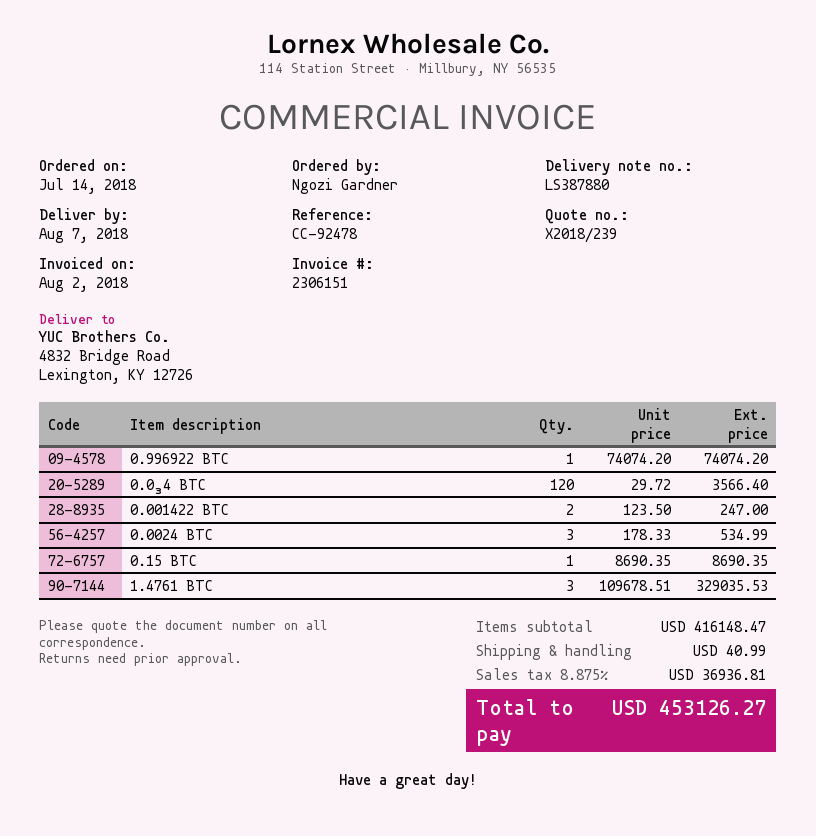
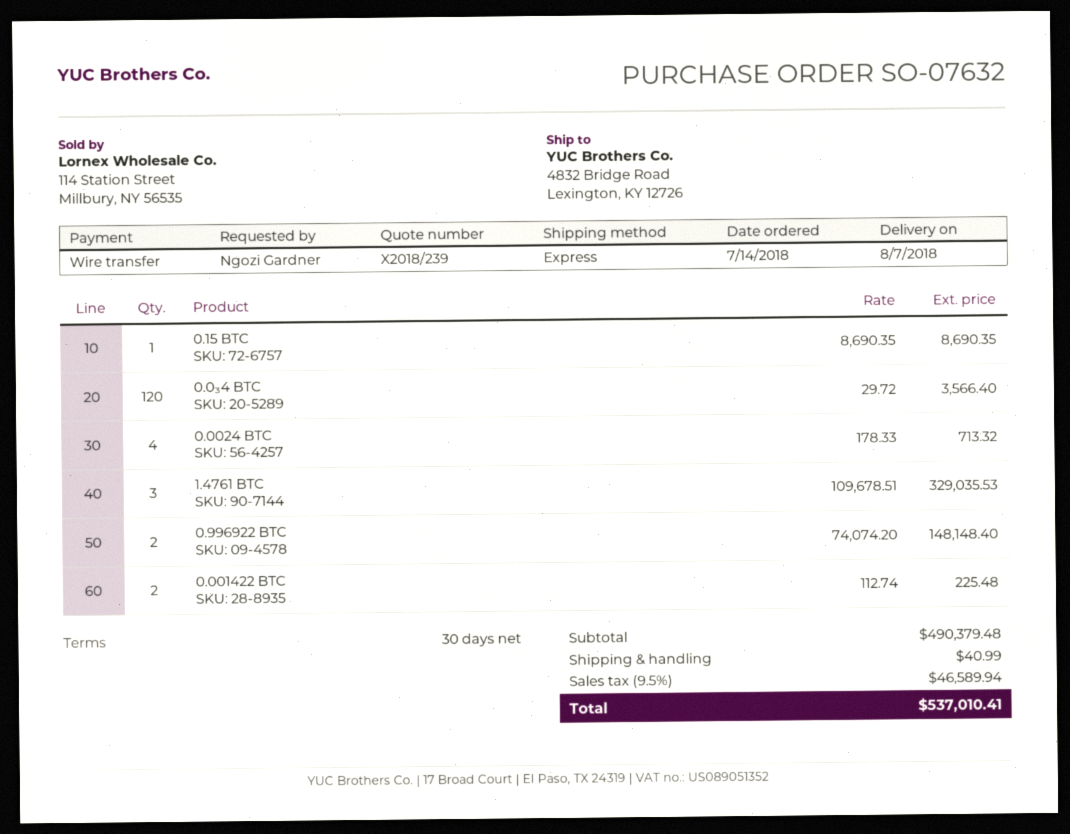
0.996922 BTC: 1 x 74074.20 = 74074.20 -> 2 x 74074.20 = 148148.40
0.001422 BTC: 2 x 123.50 = 247.00 -> 2 x 112.74 = 225.48
0.0024 BTC: 3 x 178.33 = 534.99 -> 4 x 178.33 = 713.32
subtotal: 416148.47 -> 490379.48
tax: 8.875% = 36936.81 -> 9.5% = 46589.94
total: 453126.27 -> 537010.41

